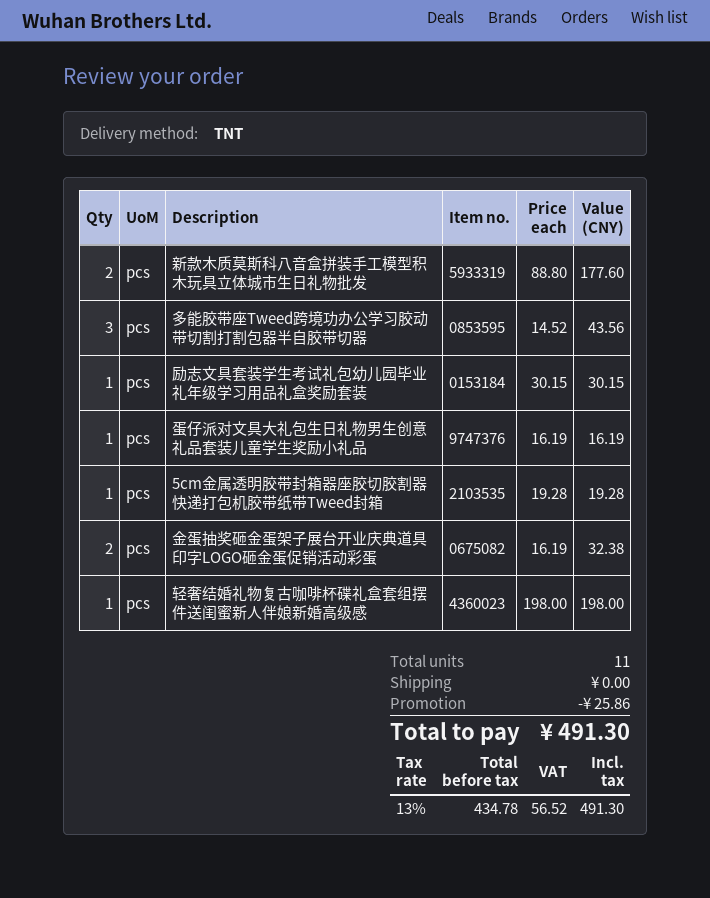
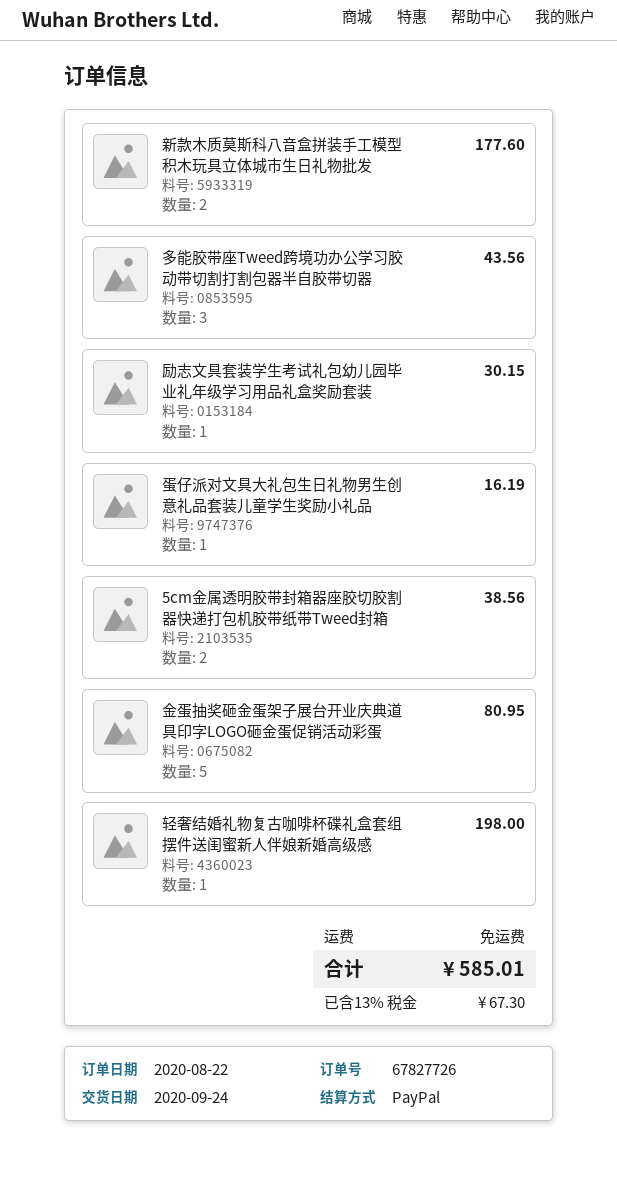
5cm金属透明胶带封箱器座胶切胶割器快递打包机胶带纸带Tweed封箱: 1 for 19.28 -> 2 for 38.56
金蛋抽奖砸金蛋架子展台开业庆典道具印字LOGO砸金蛋促销活动彩蛋: 2 for 32.38 -> 5 for 80.95
discount: 25.86 -> none
tax: 13% = 56.52 -> 13% = 67.30
total: 491.30 -> 585.01

